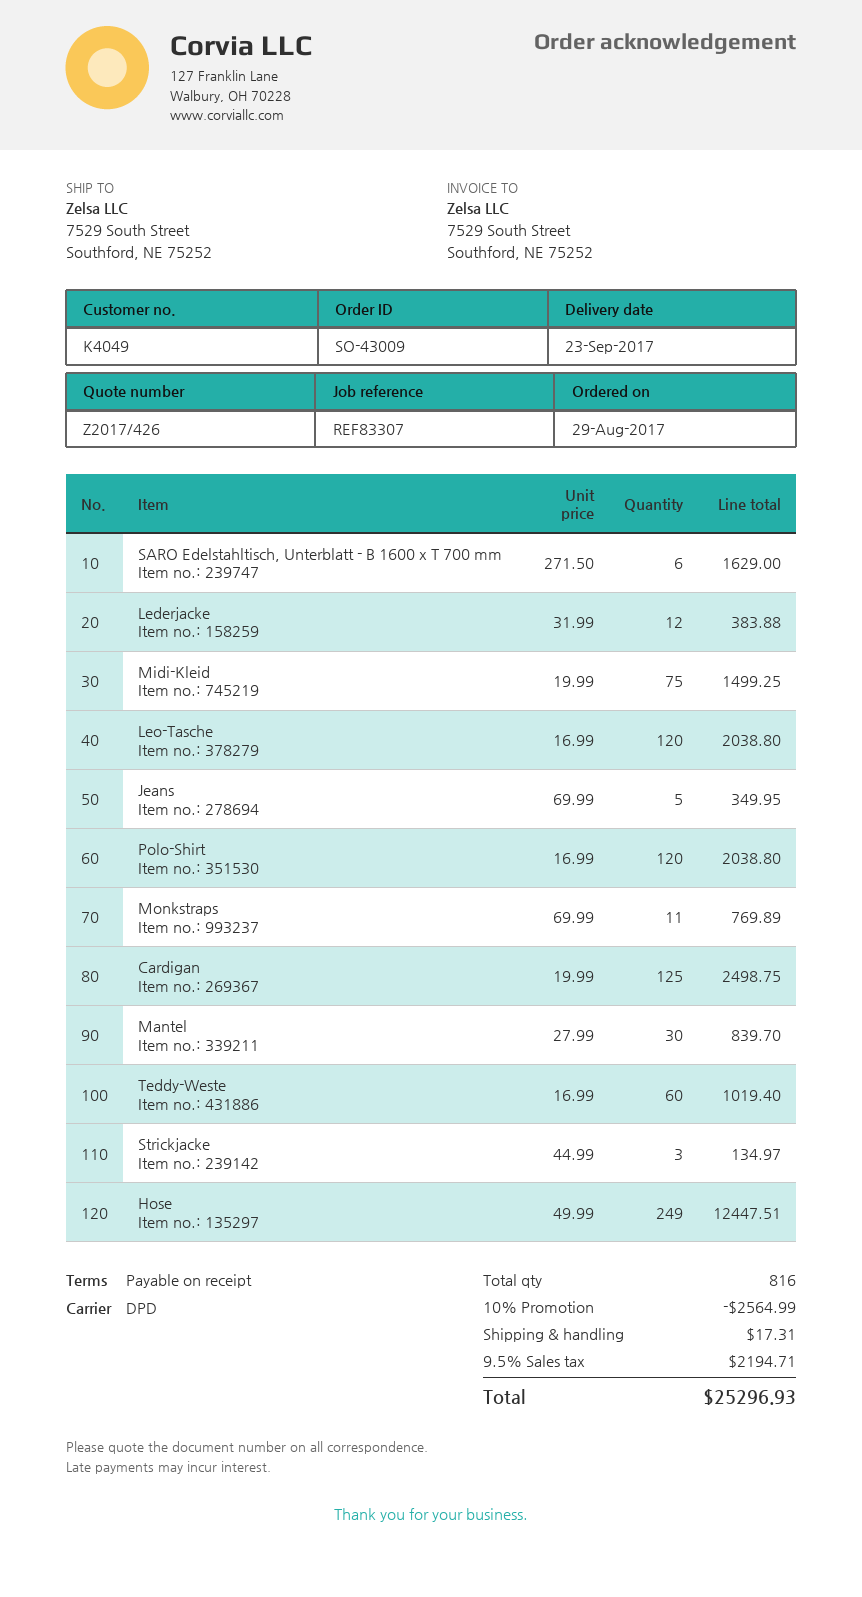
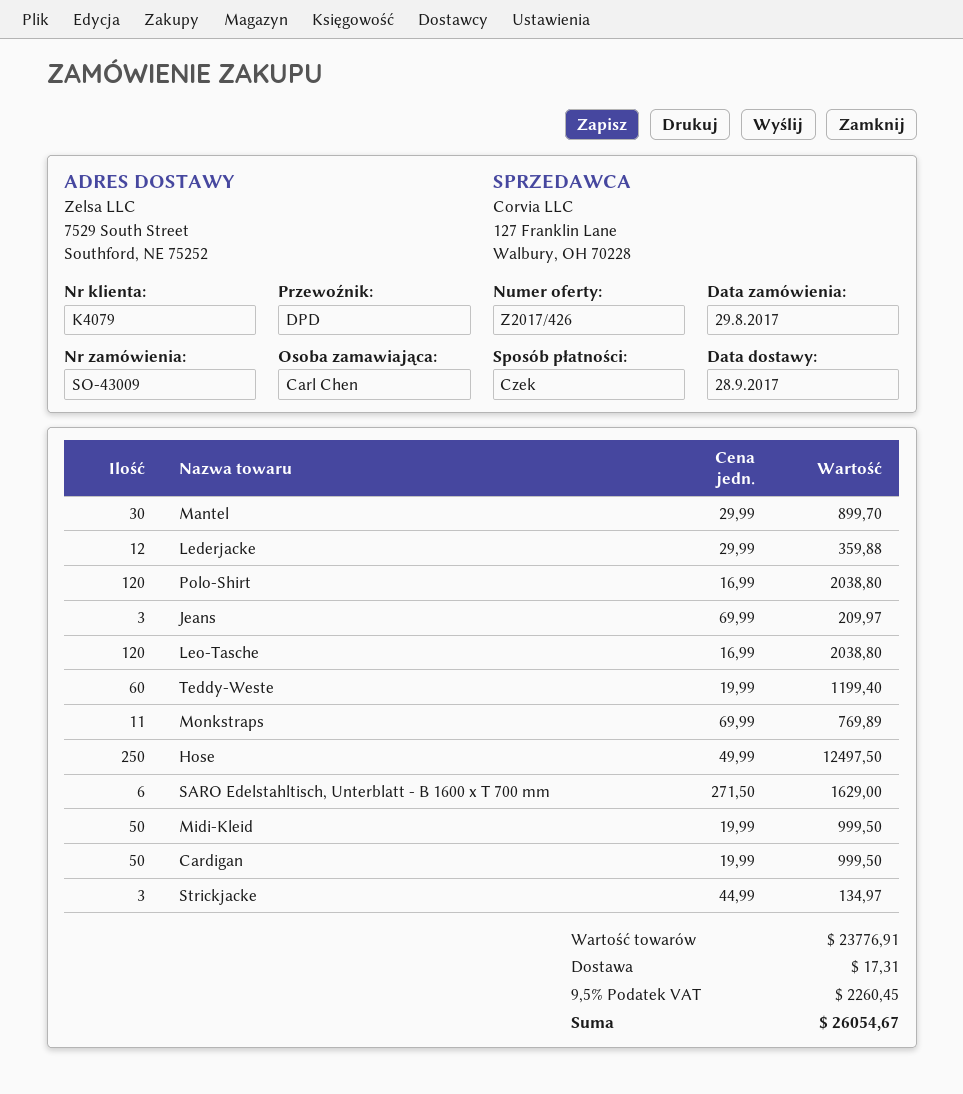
delivery date: 2017-09-23 -> 2017-09-28
customer number: K4049 -> K4079
Lederjacke: 12 x 31.99 = 383.88 -> 12 x 29.99 = 359.88
Midi-Kleid: 75 x 19.99 = 1499.25 -> 50 x 19.99 = 999.50
Jeans: 5 x 69.99 = 349.95 -> 3 x 69.99 = 209.97
Cardigan: 125 x 19.99 = 2498.75 -> 50 x 19.99 = 999.50
Mantel: 30 x 27.99 = 839.70 -> 30 x 29.99 = 899.70
Teddy-Weste: 60 x 16.99 = 1019.40 -> 60 x 19.99 = 1199.40
Hose: 249 x 49.99 = 12447.51 -> 250 x 49.99 = 12497.50
discount: 10% = 2564.99 -> none
tax: 9.5% = 2194.71 -> 9.5% = 2260.45
total: 25296.93 -> 26054.67

